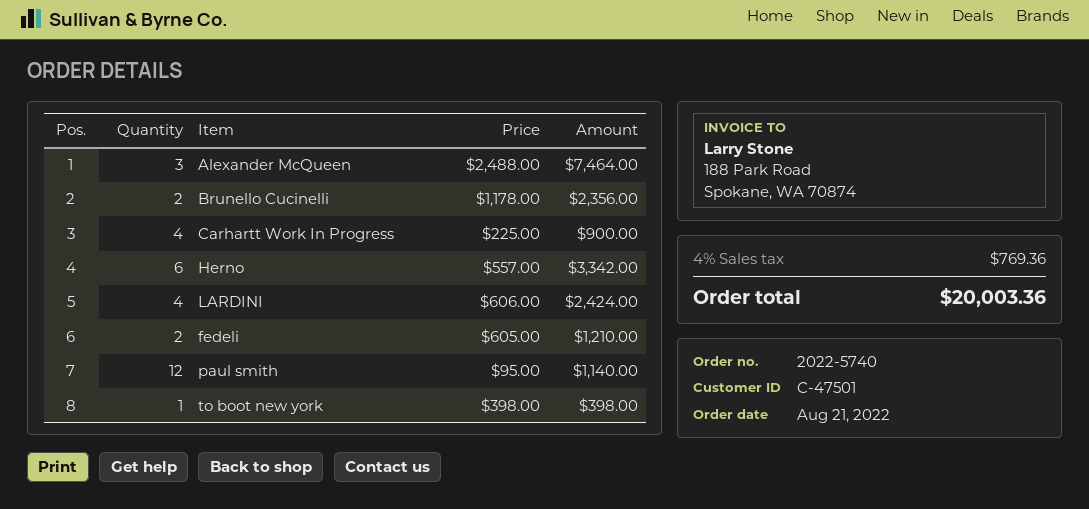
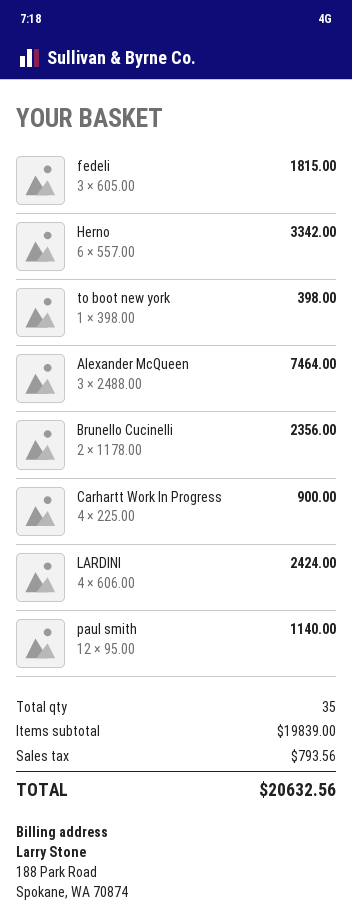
fedeli: 2 x 605.00 = 1210.00 -> 3 x 605.00 = 1815.00
tax: 769.36 -> 793.56
total: 20003.36 -> 20632.56

